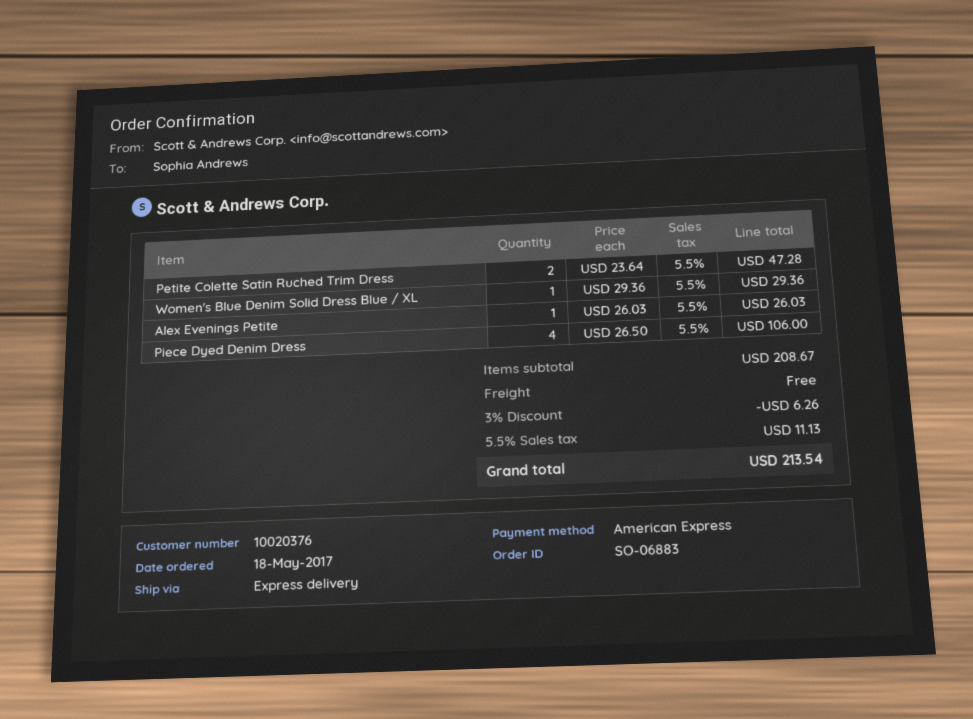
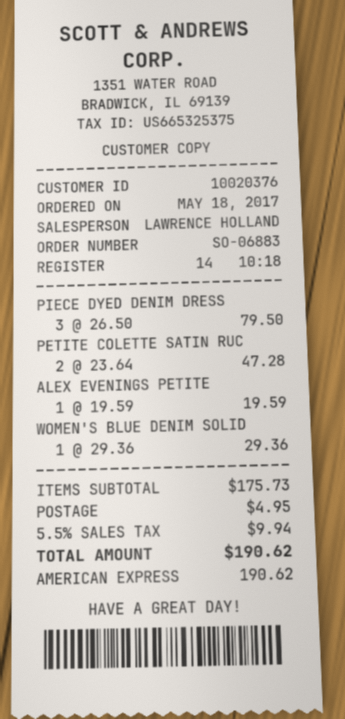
Alex Evenings Petite: 1 x 26.03 = 26.03 -> 1 x 19.59 = 19.59
Piece Dyed Denim Dress: 4 x 26.50 = 106.00 -> 3 x 26.50 = 79.50
subtotal: 208.67 -> 175.73
discount: 3% = 6.26 -> none
shipping: 0.00 -> 4.95
tax: 5.5% = 11.13 -> 5.5% = 9.94
total: 213.54 -> 190.62

